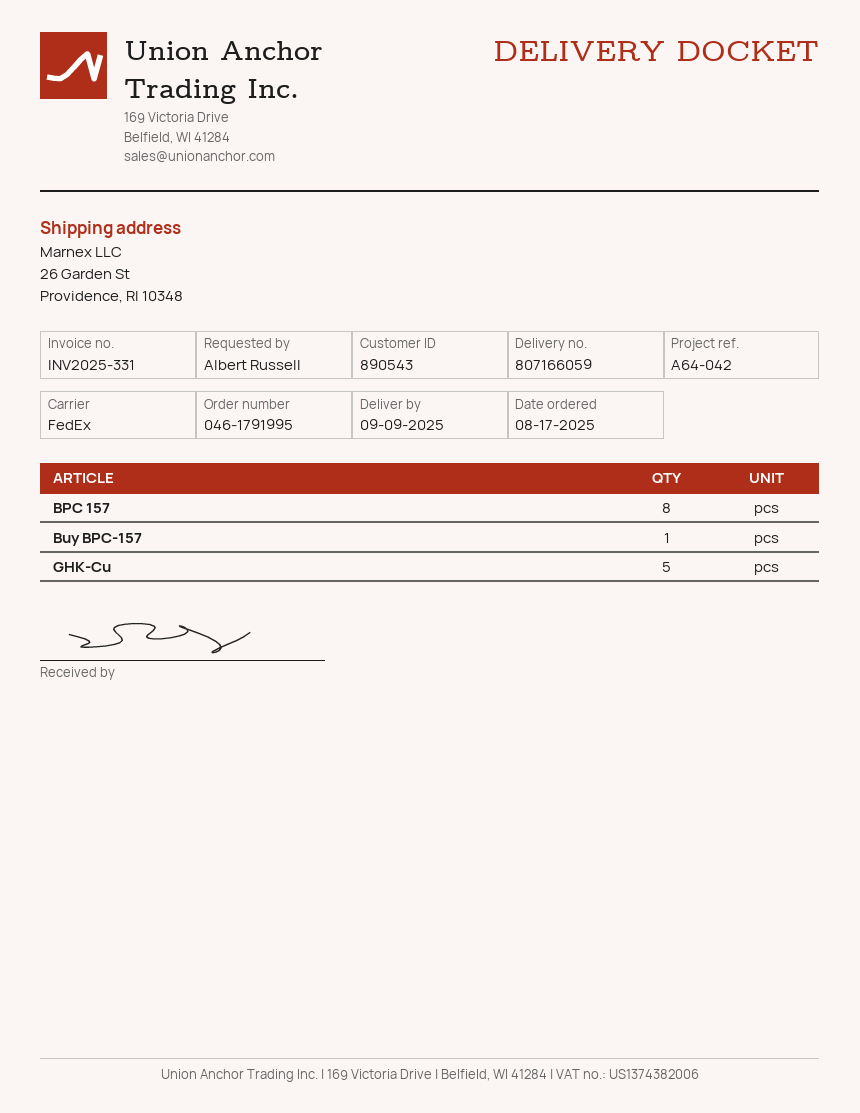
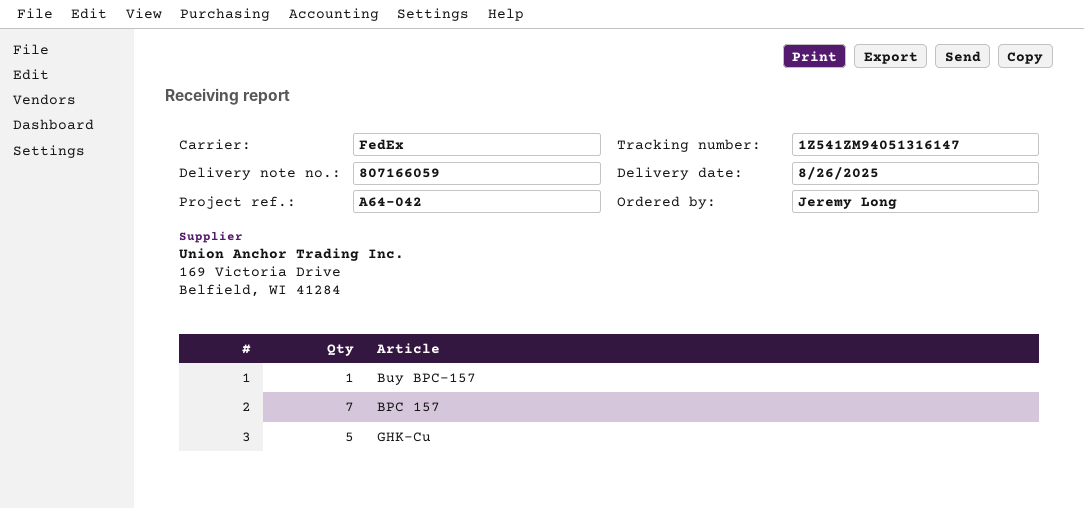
delivery date: 2025-09-09 -> 2025-08-26
ordered by: Albert Russell -> Jeremy Long
BPC 157: 8 -> 7

